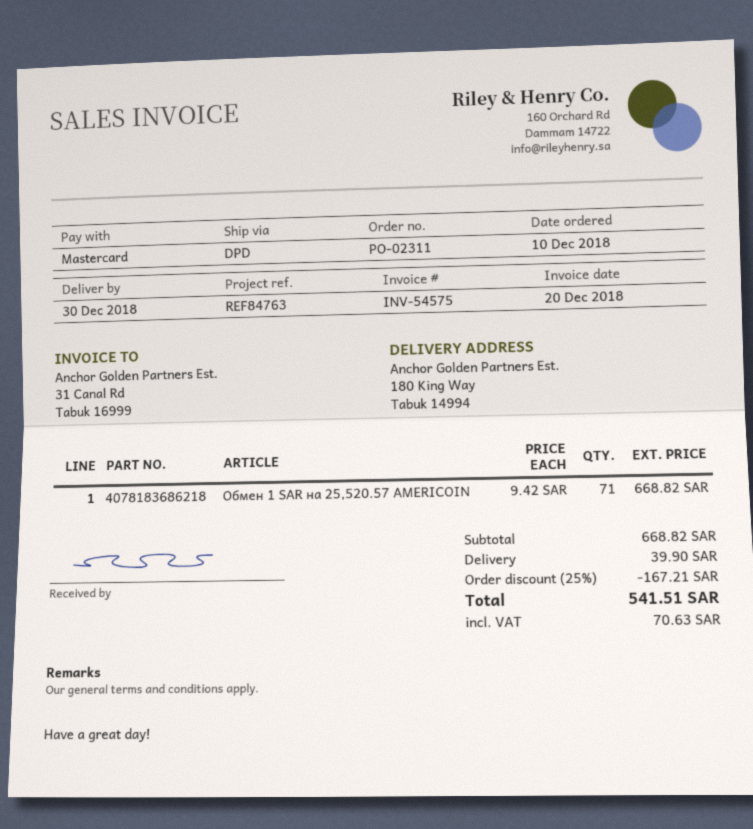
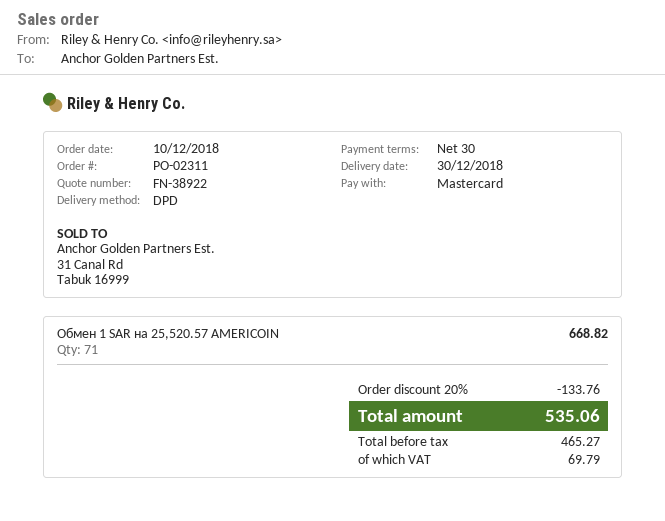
discount: 25% = 167.21 -> 20% = 133.76
shipping: 39.90 -> none
tax: 70.63 -> 69.79
total: 541.51 -> 535.06

